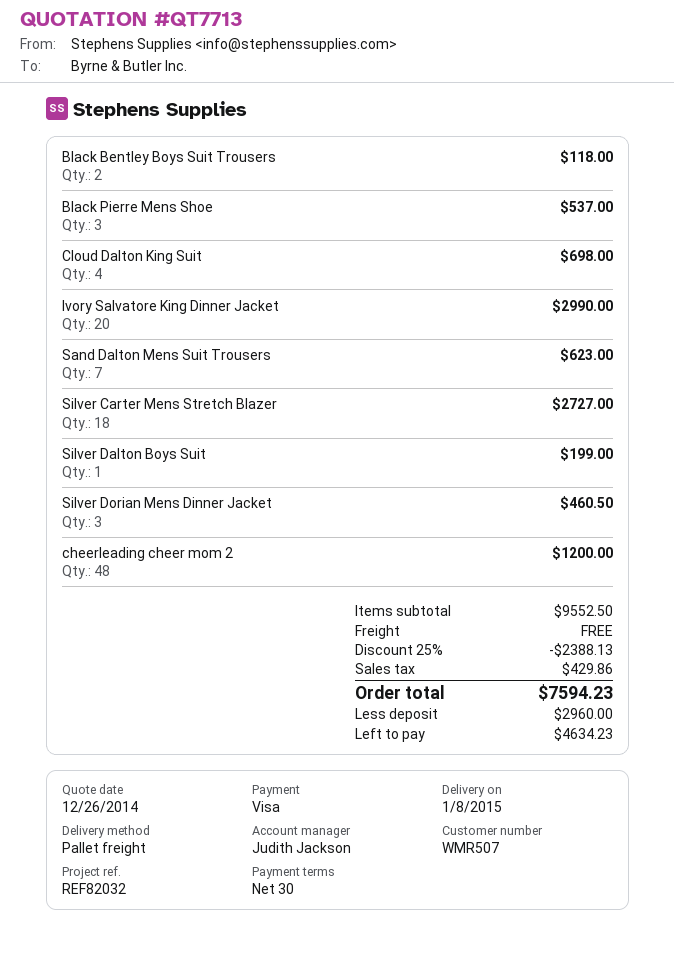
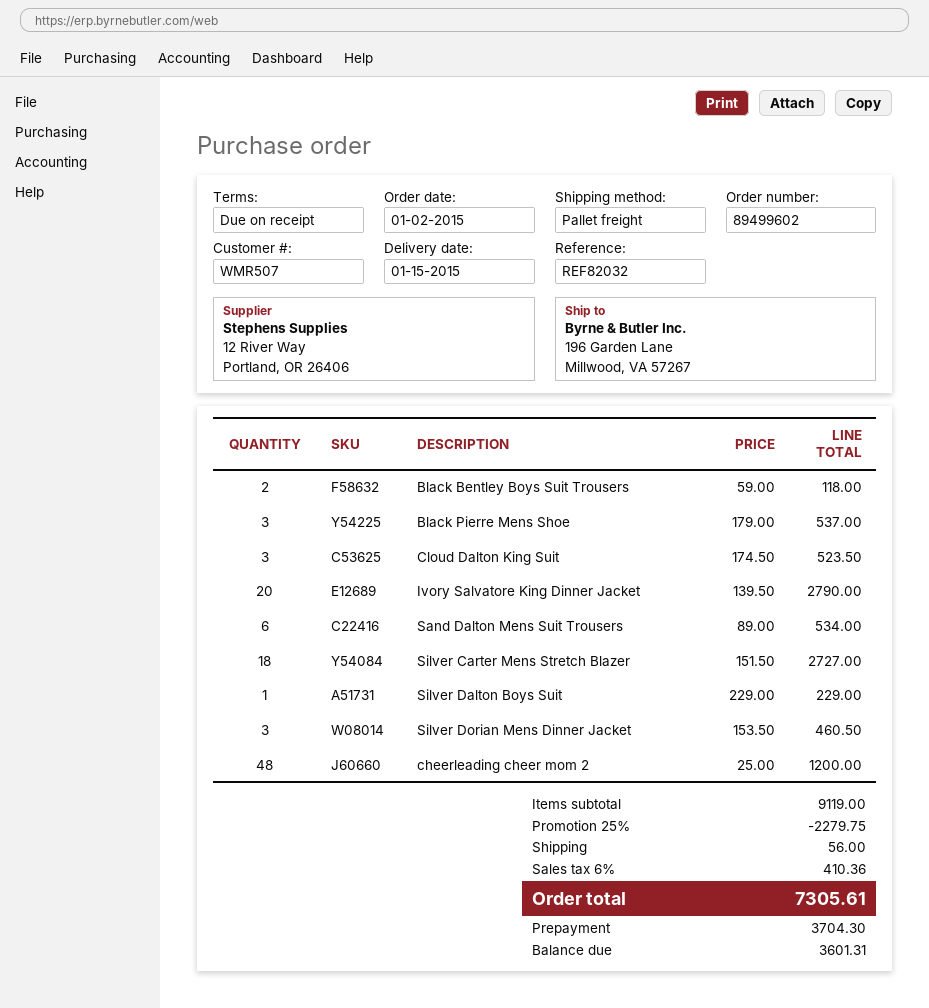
delivery date: 2015-01-08 -> 2015-01-15
payment terms: 30 days -> on receipt
Cloud Dalton King Suit: 4 for 698.00 -> 3 for 523.50
Ivory Salvatore King Dinner Jacket: 20 for 2990.00 -> 20 for 2790.00
Sand Dalton Mens Suit Trousers: 7 for 623.00 -> 6 for 534.00
Silver Dalton Boys Suit: 1 for 199.00 -> 1 for 229.00
subtotal: 9552.50 -> 9119.00
discount: 25% = 2388.13 -> 25% = 2279.75
shipping: 0.00 -> 56.00
tax: 429.86 -> 410.36
total: 7594.23 -> 7305.61
deposit: 2960.00 -> 3704.30
balance: 4634.23 -> 3601.31

